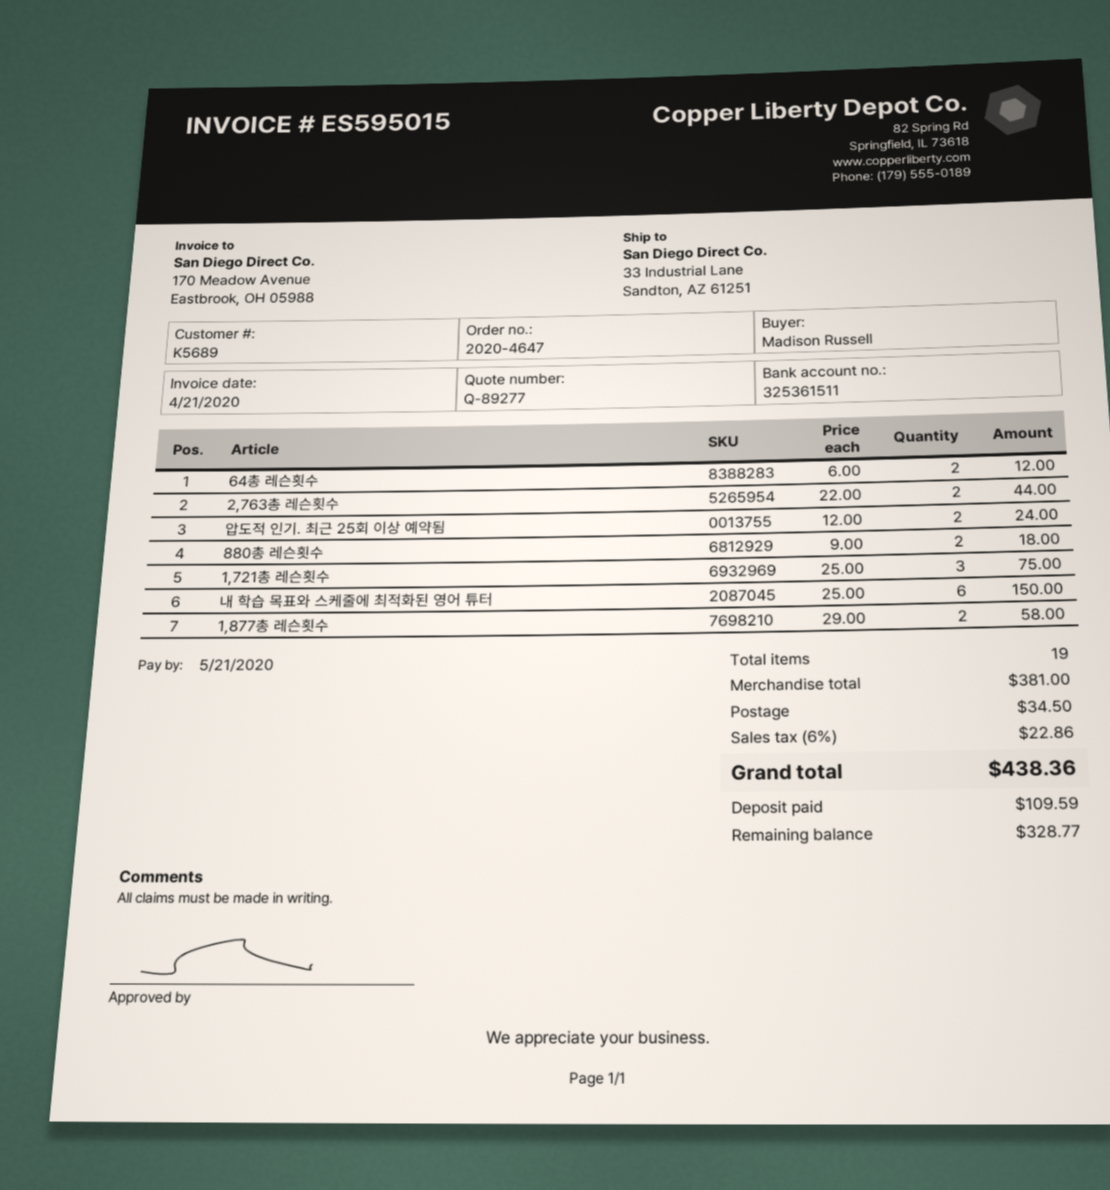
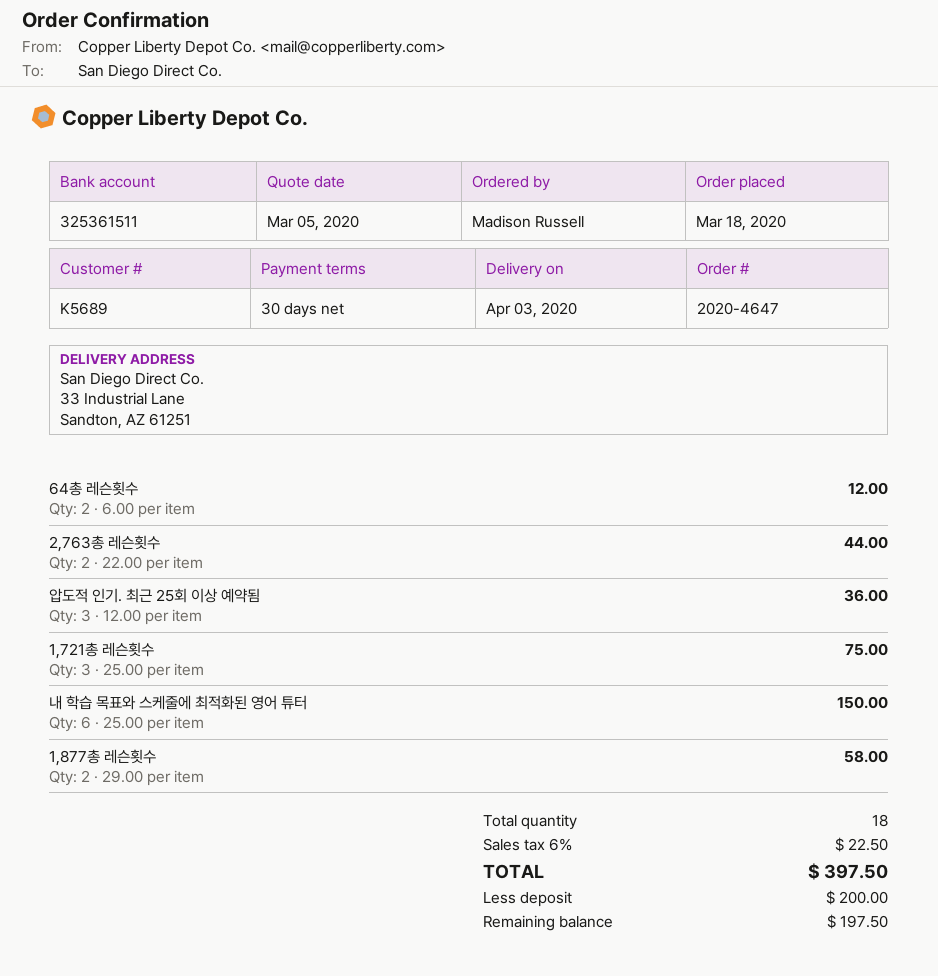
압도적 인기. 최근 25회 이상 예약됨: 2 x 12.00 = 24.00 -> 3 x 12.00 = 36.00
880총 레슨횟수: 2 x 9.00 = 18.00 -> none
total quantity: 19 -> 18
shipping: 34.50 -> none
tax: 6% = 22.86 -> 6% = 22.50
total: 438.36 -> 397.50
deposit: 109.59 -> 200.00
balance: 328.77 -> 197.50

